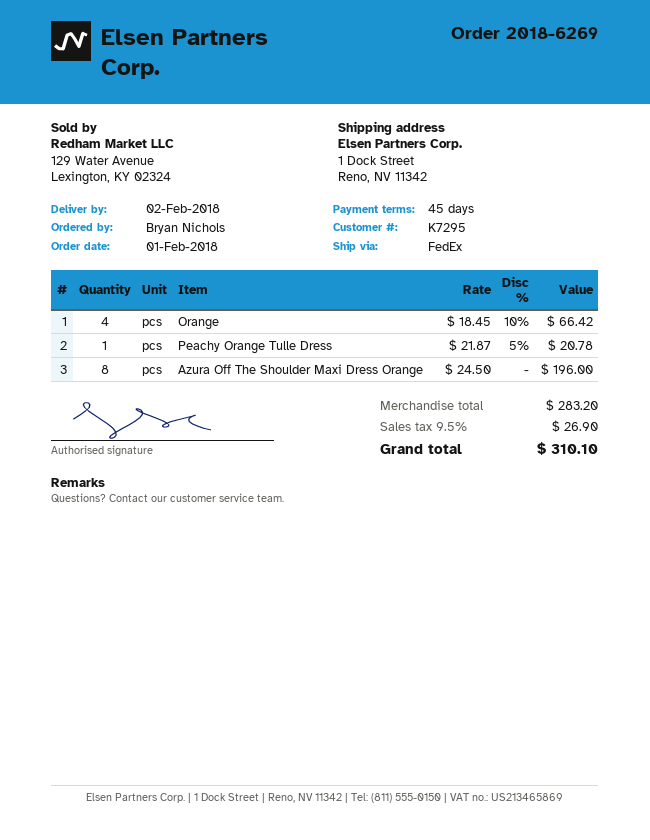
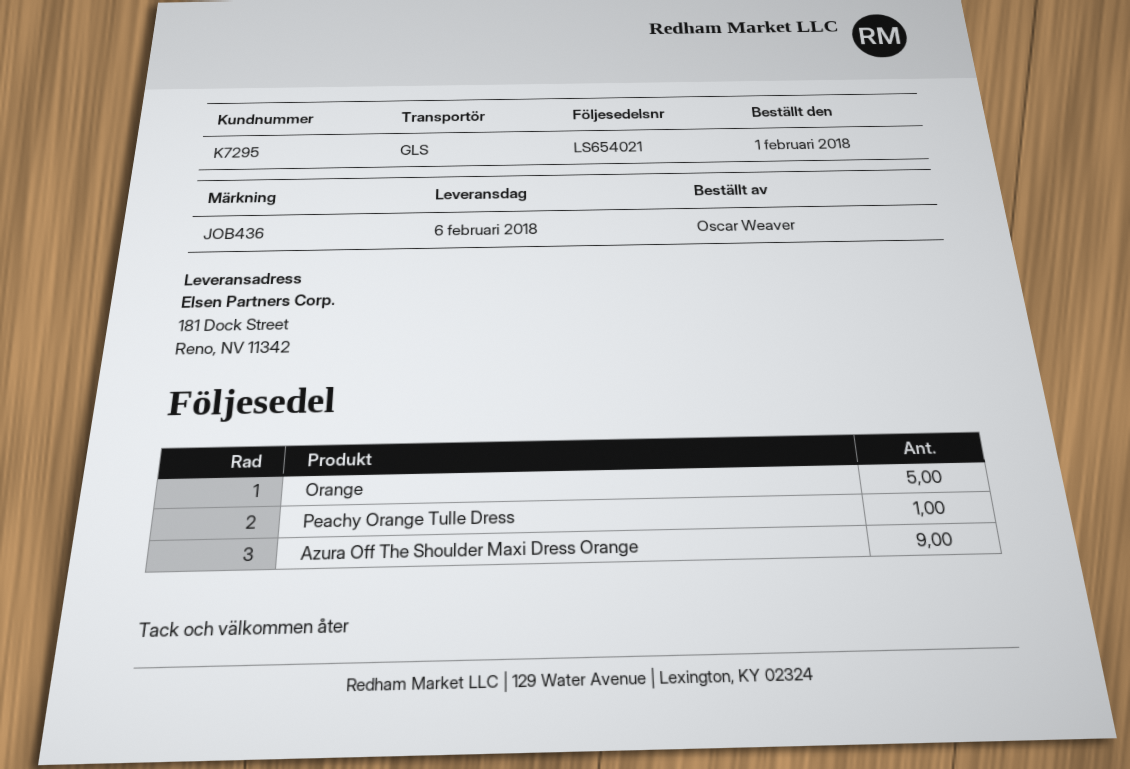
delivery date: 2018-02-02 -> 2018-02-06
ordered by: Bryan Nichols -> Oscar Weaver
shipping method: FedEx -> GLS
ship to: 1 Dock Street, Reno, NV 11342 -> 181 Dock Street, Reno, NV 11342
Orange: 4 -> 5
Azura Off The Shoulder Maxi Dress Orange: 8 -> 9

